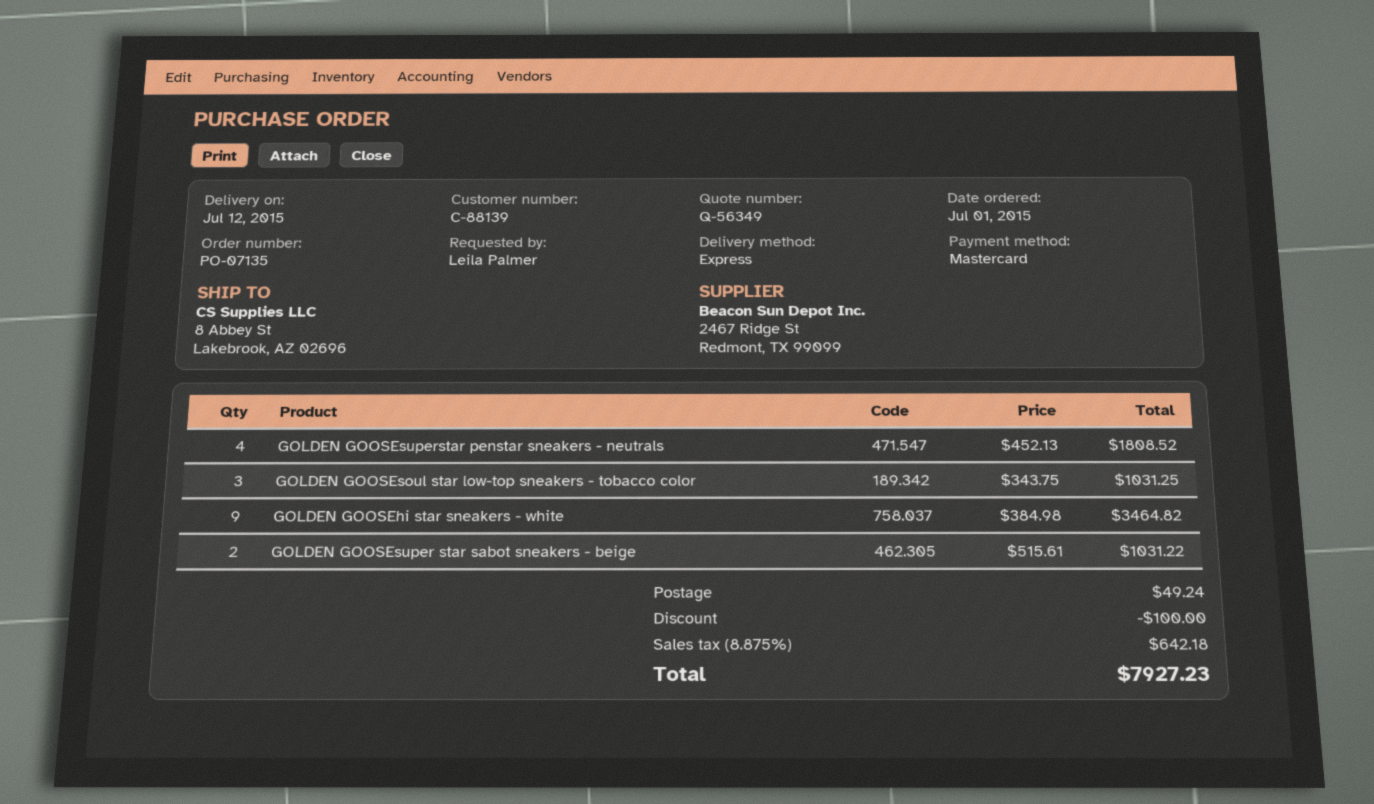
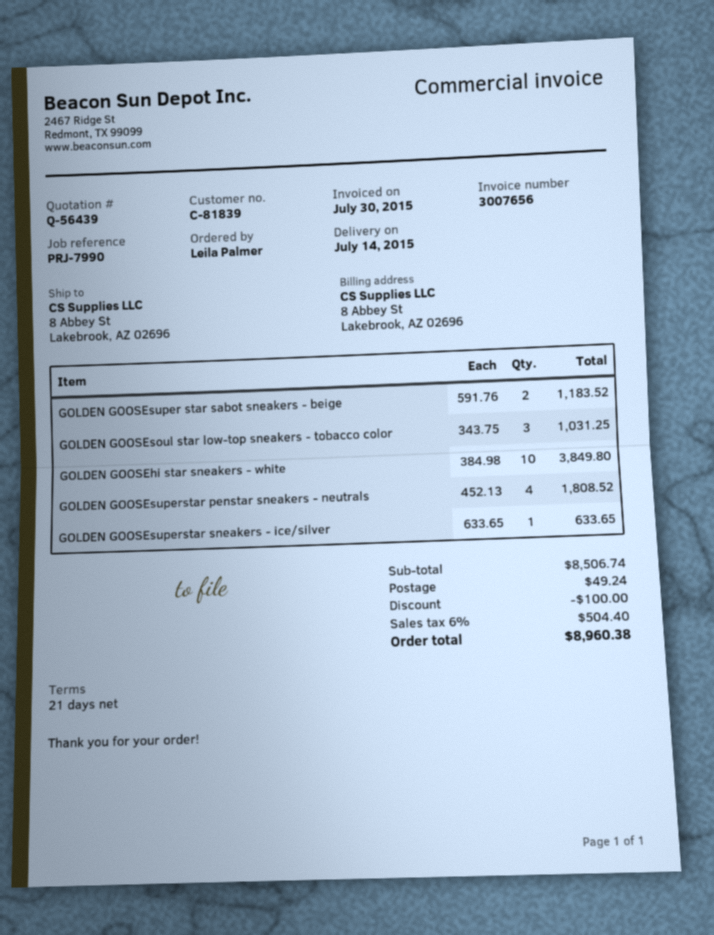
quote number: Q-56349 -> Q-56439
delivery date: 2015-07-12 -> 2015-07-14
customer number: C-88139 -> C-81839
GOLDEN GOOSEhi star sneakers - white: 9 x 384.98 = 3464.82 -> 10 x 384.98 = 3849.80
GOLDEN GOOSEsuper star sabot sneakers - beige: 2 x 515.61 = 1031.22 -> 2 x 591.76 = 1183.52
GOLDEN GOOSEsuperstar sneakers - ice/silver: none -> 1 x 633.65 = 633.65
tax: 8.875% = 642.18 -> 6% = 504.40
total: 7927.23 -> 8960.38

